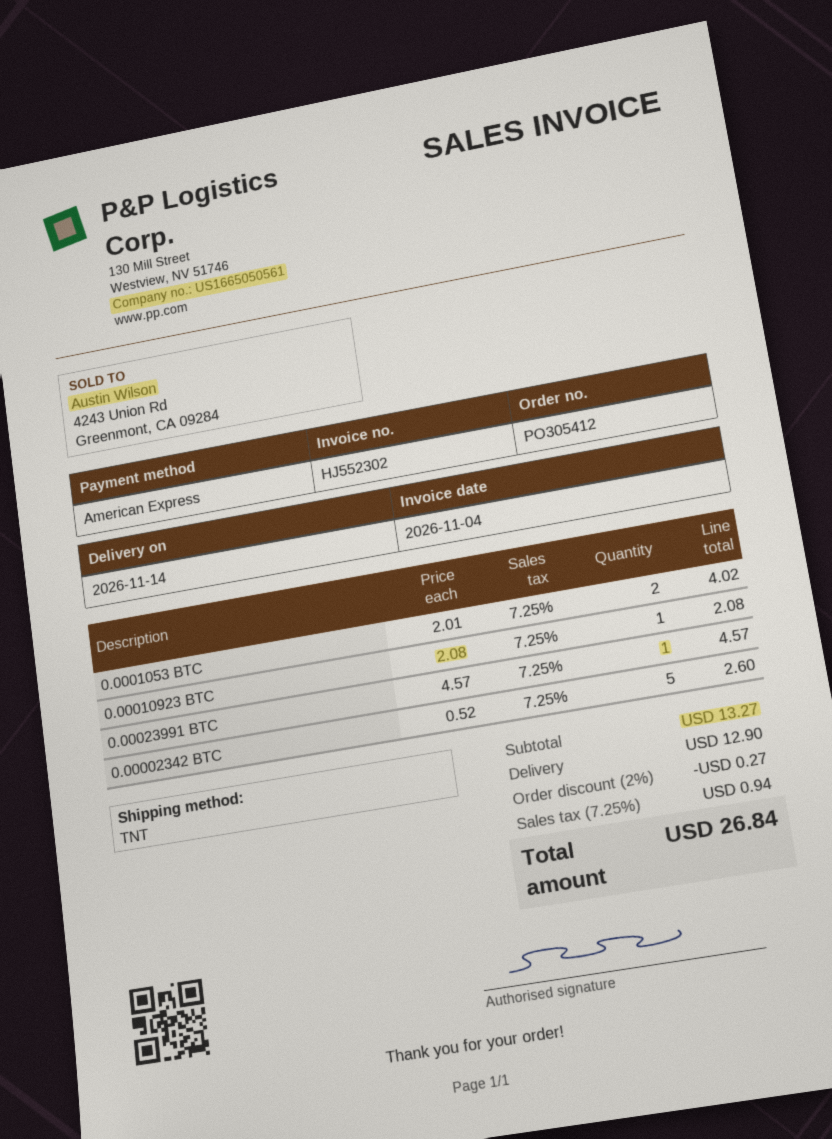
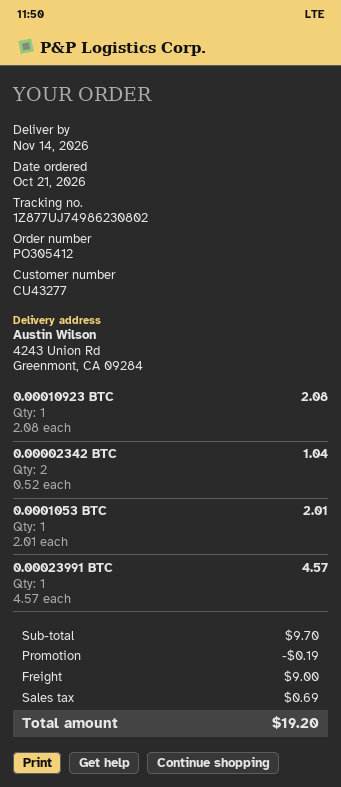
0.0001053 BTC: 2 x 2.01 = 4.02 -> 1 x 2.01 = 2.01
0.00002342 BTC: 5 x 0.52 = 2.60 -> 2 x 0.52 = 1.04
subtotal: 13.27 -> 9.70
discount: 0.27 -> 0.19
shipping: 12.90 -> 9.00
tax: 0.94 -> 0.69
total: 26.84 -> 19.20

